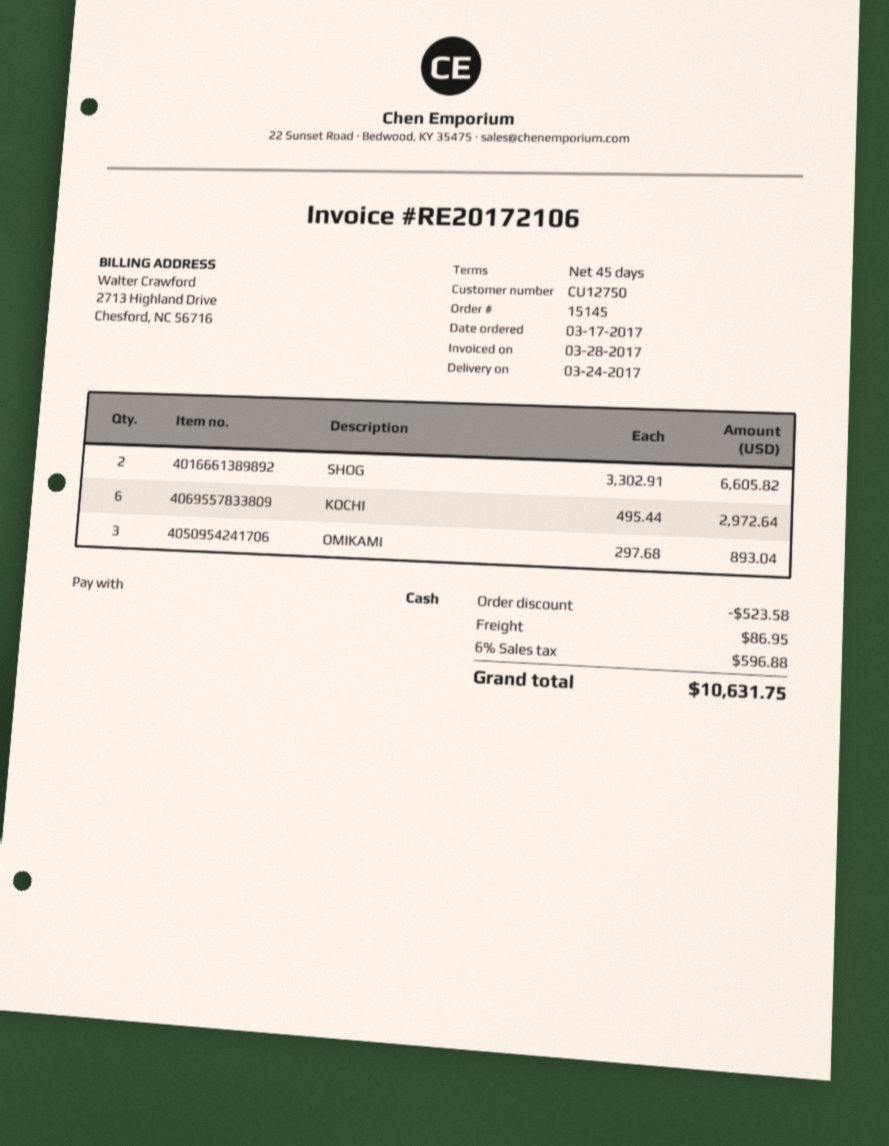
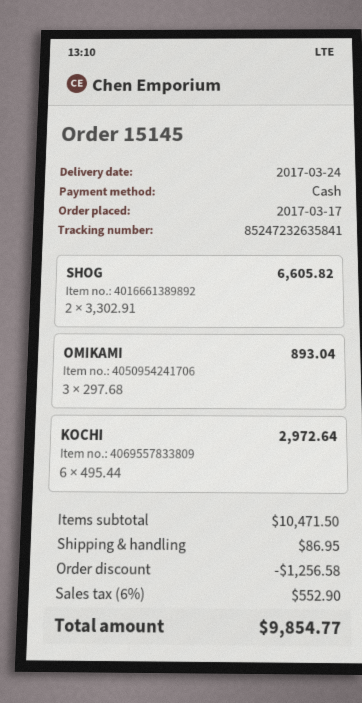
discount: 523.58 -> 1256.58
tax: 6% = 596.88 -> 6% = 552.90
total: 10631.75 -> 9854.77

